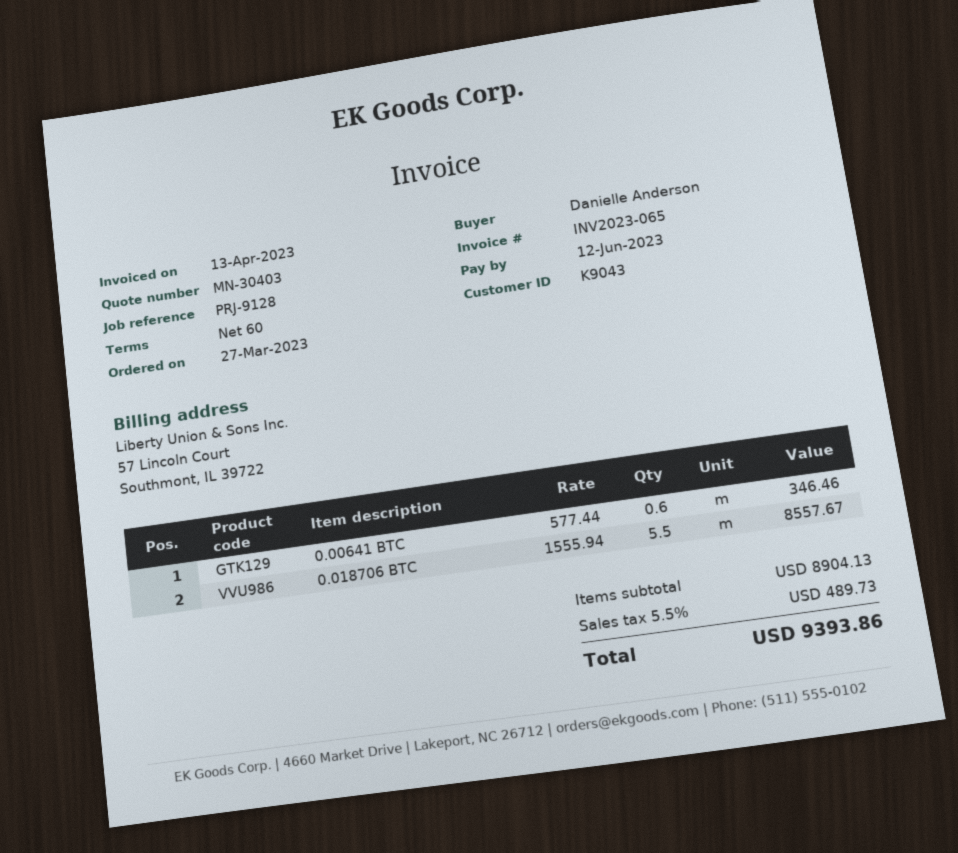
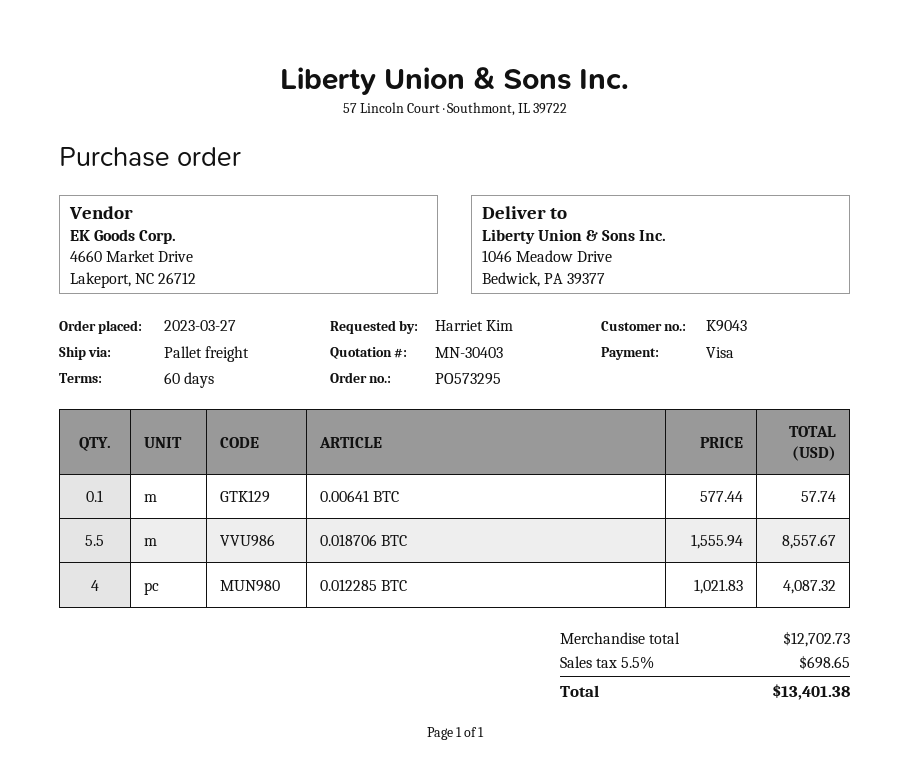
ordered by: Danielle Anderson -> Harriet Kim
0.00641 BTC: 0.6 x 577.44 = 346.46 -> 0.1 x 577.44 = 57.74
0.012285 BTC: none -> 4 x 1021.83 = 4087.32
subtotal: 8904.13 -> 12702.73
tax: 5.5% = 489.73 -> 5.5% = 698.65
total: 9393.86 -> 13401.38

